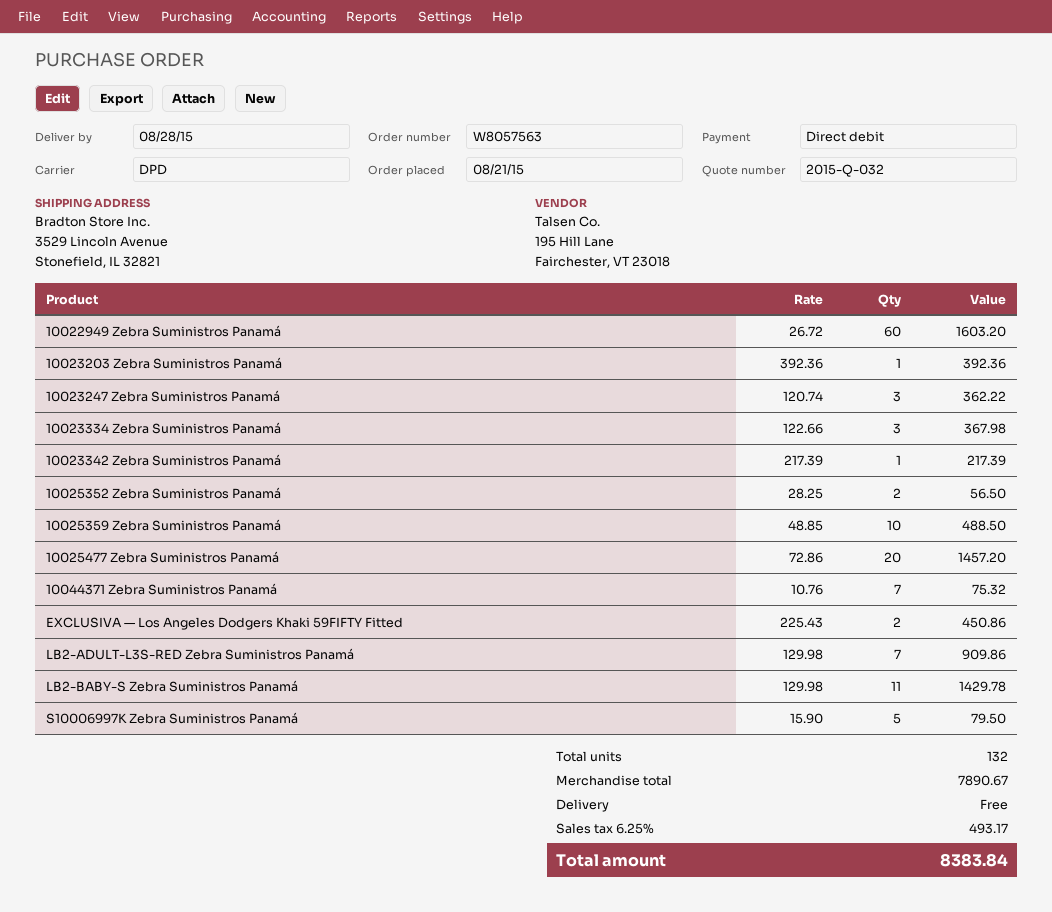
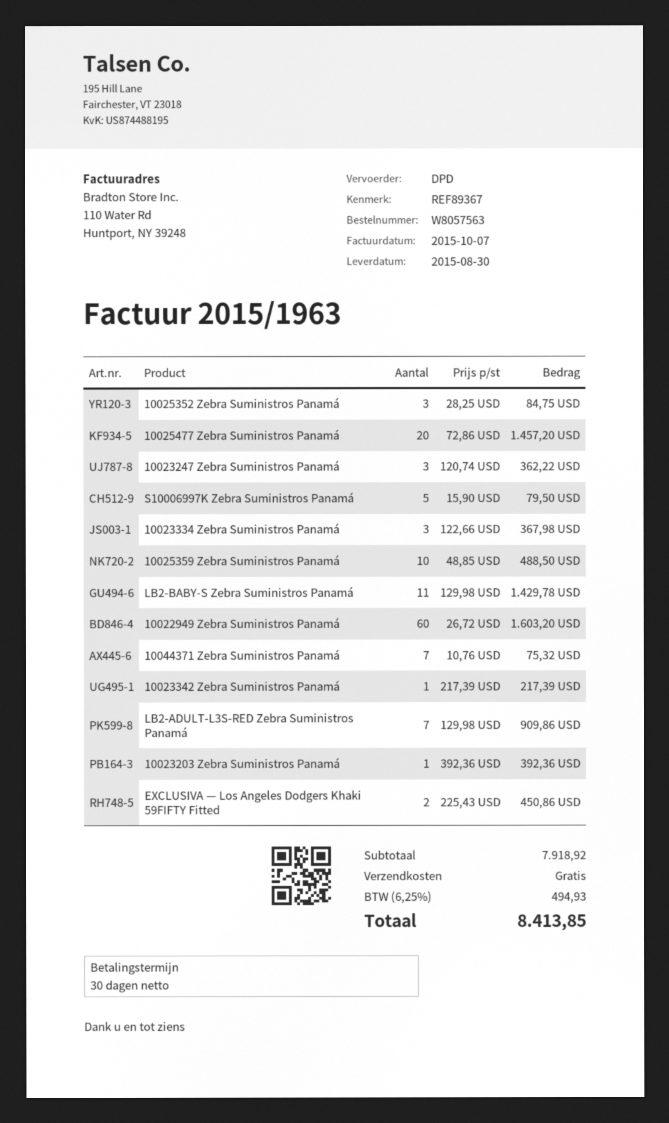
delivery date: 2015-08-28 -> 2015-08-30
10025352 Zebra Suministros Panamá: 2 x 28.25 = 56.50 -> 3 x 28.25 = 84.75
subtotal: 7890.67 -> 7918.92
tax: 6.25% = 493.17 -> 6.25% = 494.93
total: 8383.84 -> 8413.85

